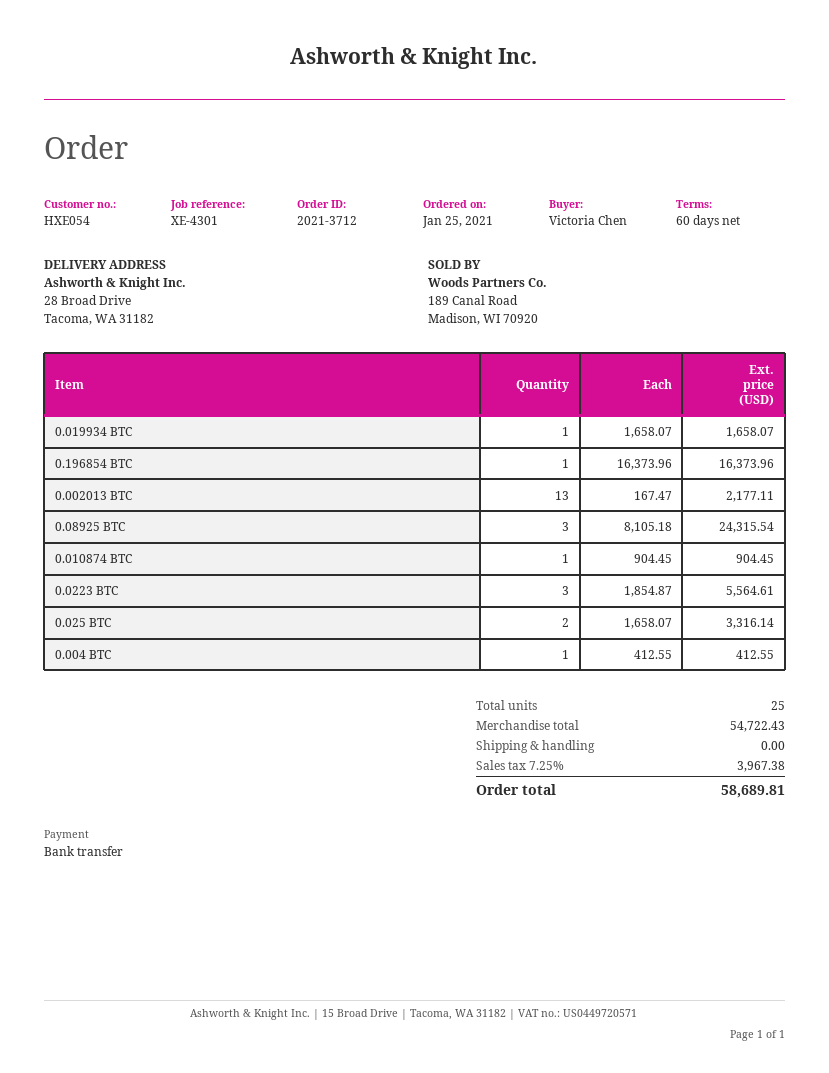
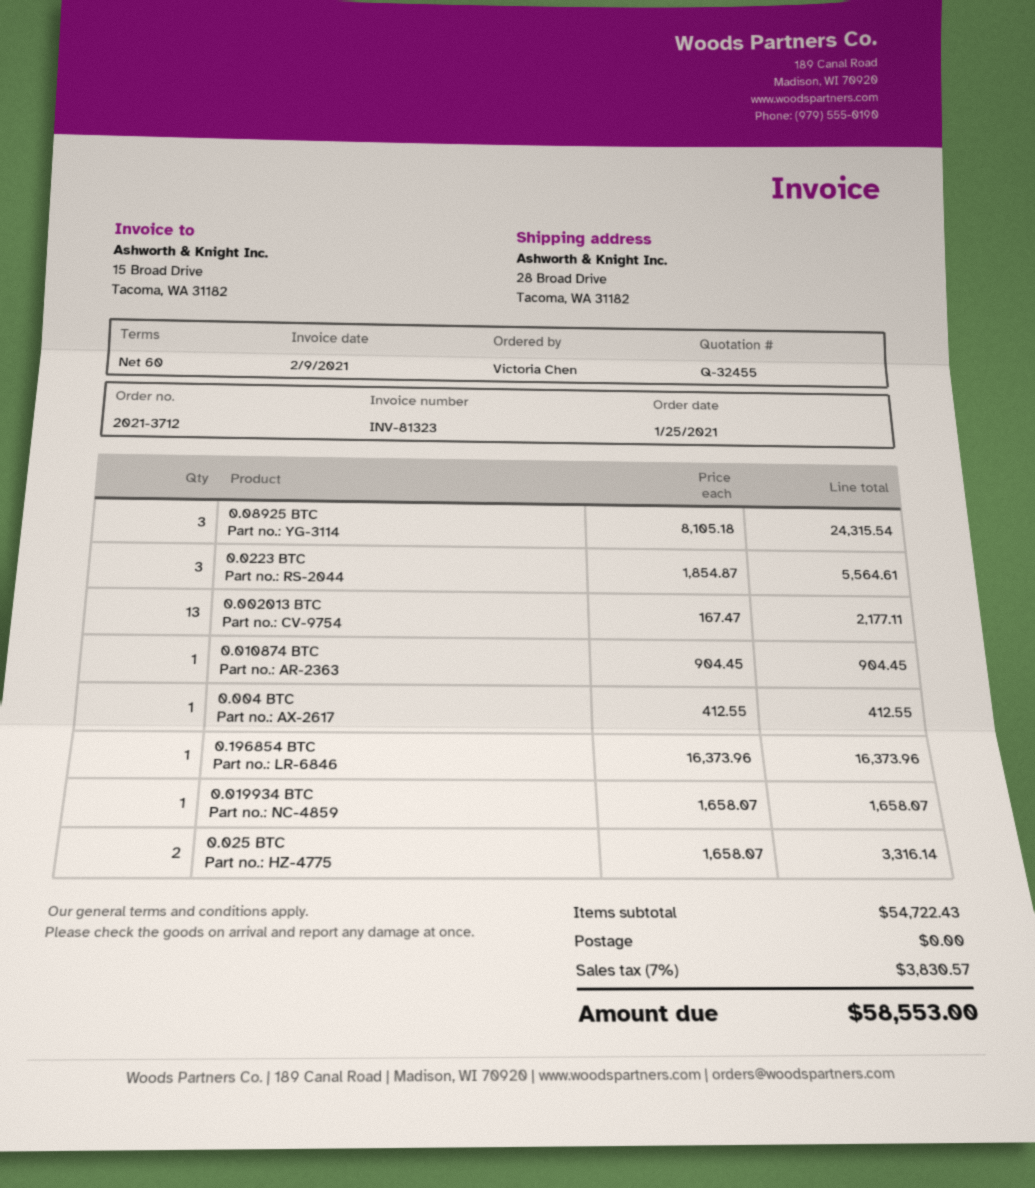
tax: 7.25% = 3967.38 -> 7% = 3830.57
total: 58689.81 -> 58553.00

